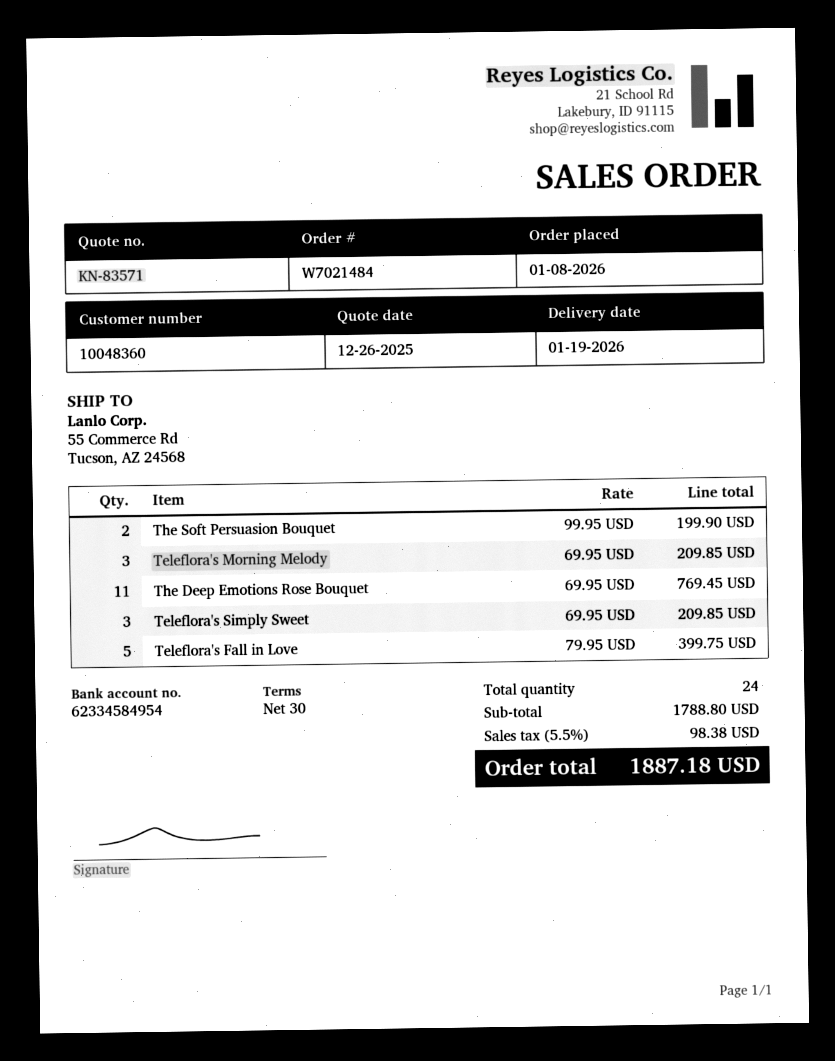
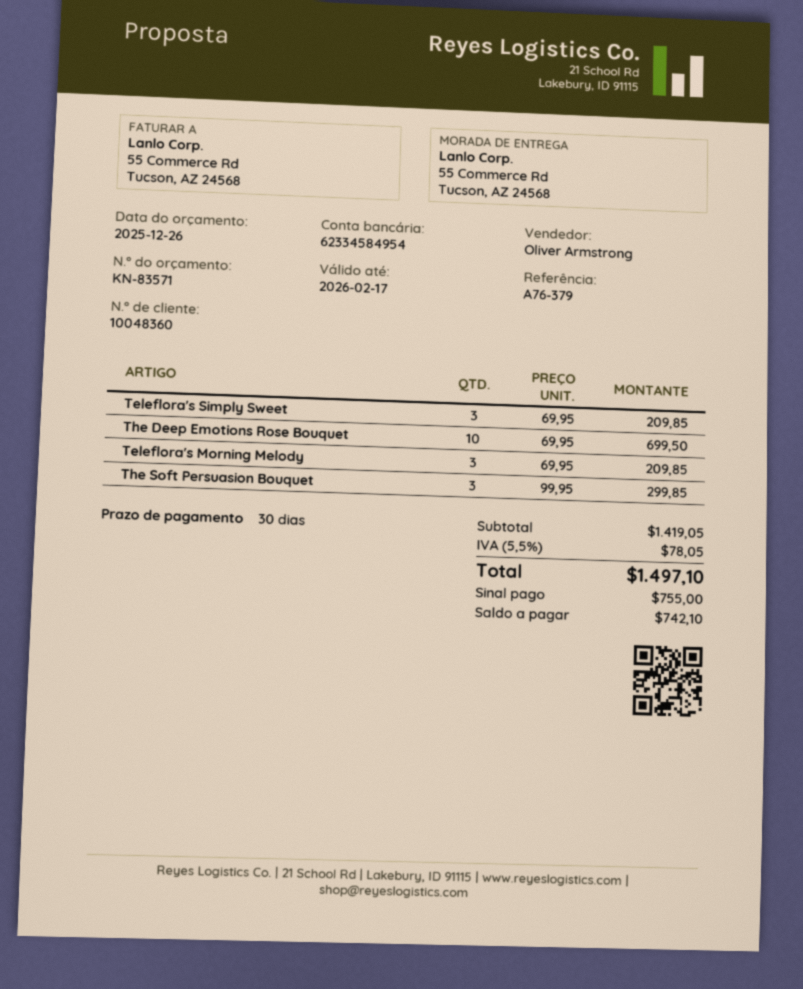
The Soft Persuasion Bouquet: 2 x 99.95 = 199.90 -> 3 x 99.95 = 299.85
The Deep Emotions Rose Bouquet: 11 x 69.95 = 769.45 -> 10 x 69.95 = 699.50
Teleflora's Fall in Love: 5 x 79.95 = 399.75 -> none
subtotal: 1788.80 -> 1419.05
tax: 5.5% = 98.38 -> 5.5% = 78.05
total: 1887.18 -> 1497.10

